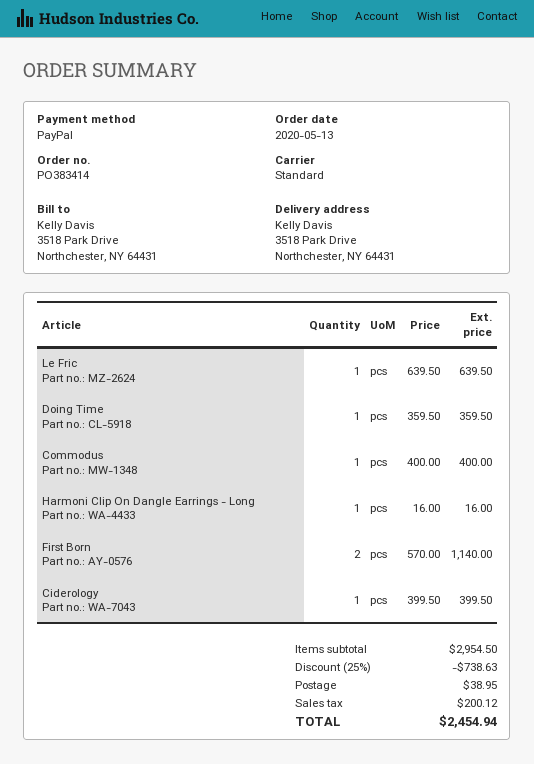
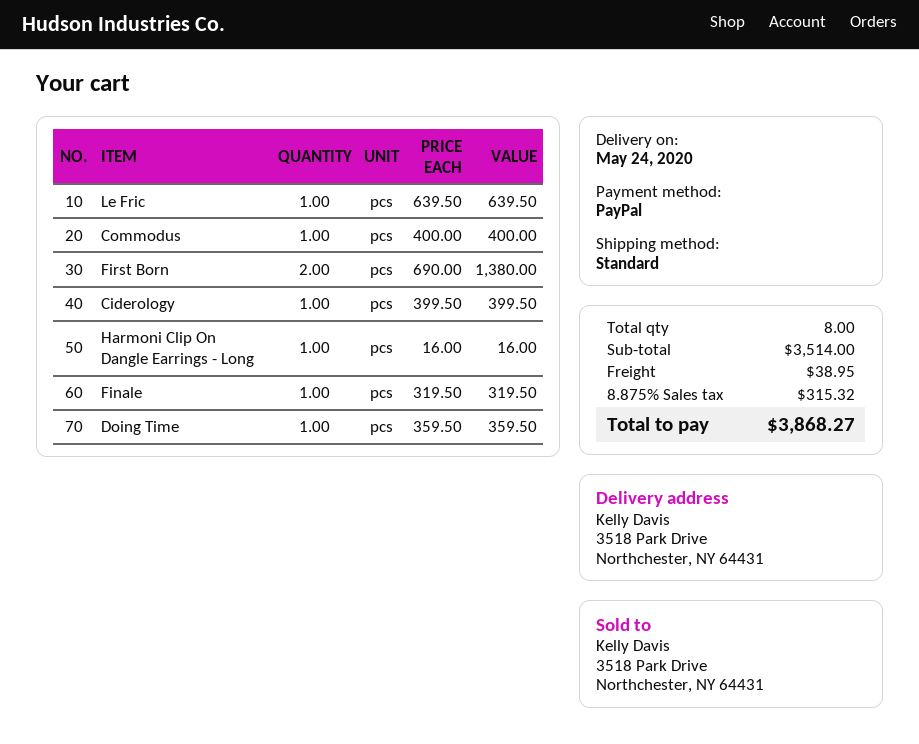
First Born: 2 x 570.00 = 1140.00 -> 2 x 690.00 = 1380.00
Finale: none -> 1 x 319.50 = 319.50
subtotal: 2954.50 -> 3514.00
discount: 25% = 738.63 -> none
tax: 200.12 -> 315.32
total: 2454.94 -> 3868.27

